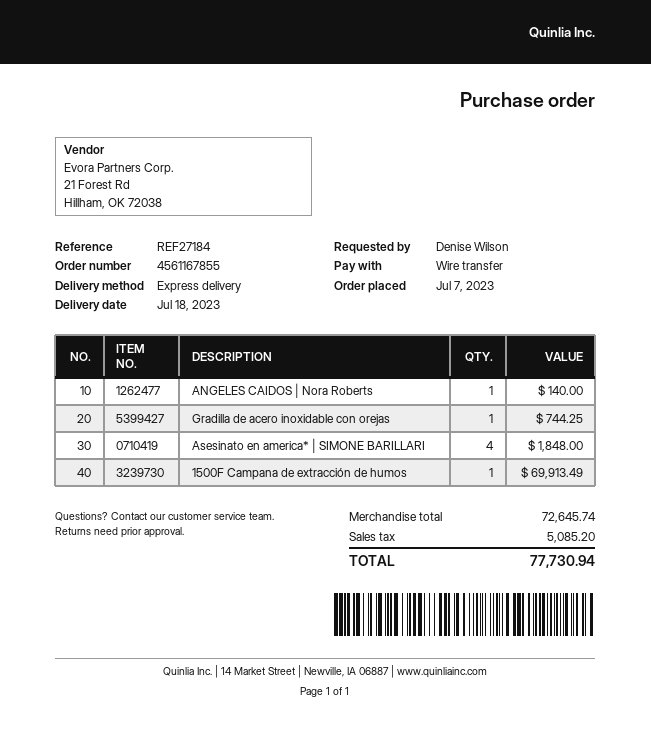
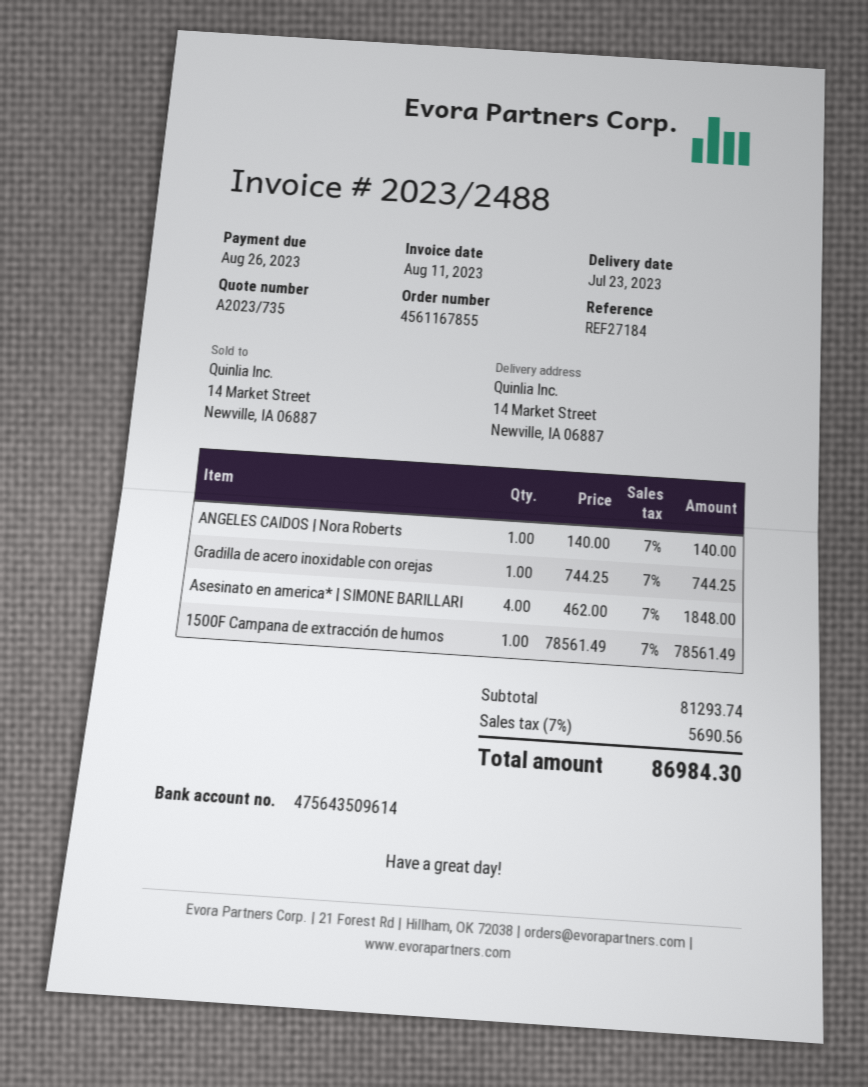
delivery date: 2023-07-18 -> 2023-07-23
1500F Campana de extracción de humos: 1 for 69913.49 -> 1 for 78561.49
subtotal: 72645.74 -> 81293.74
tax: 5085.20 -> 5690.56
total: 77730.94 -> 86984.30

